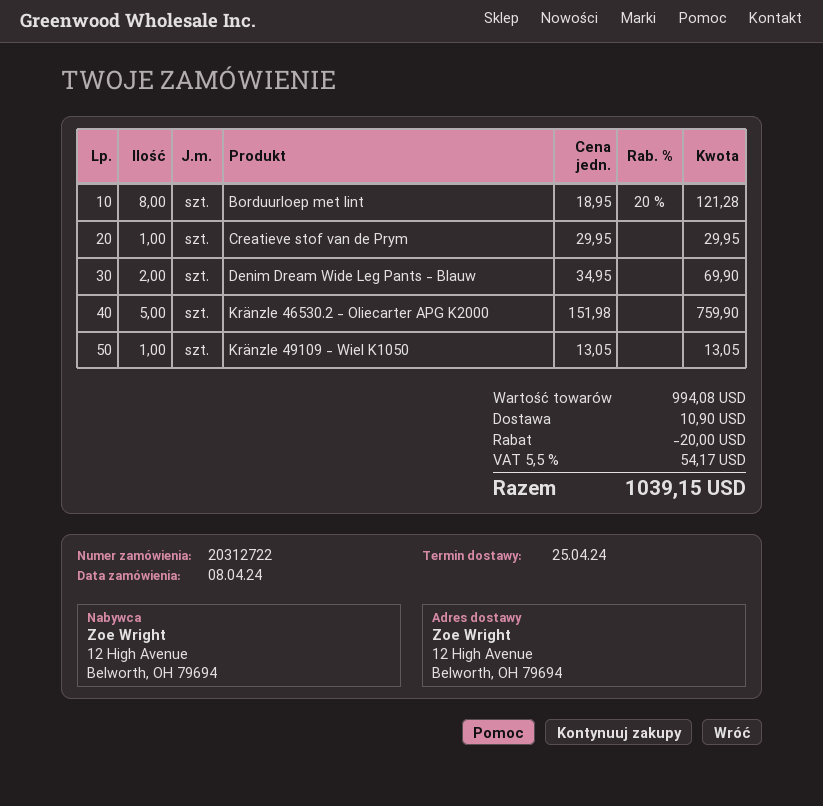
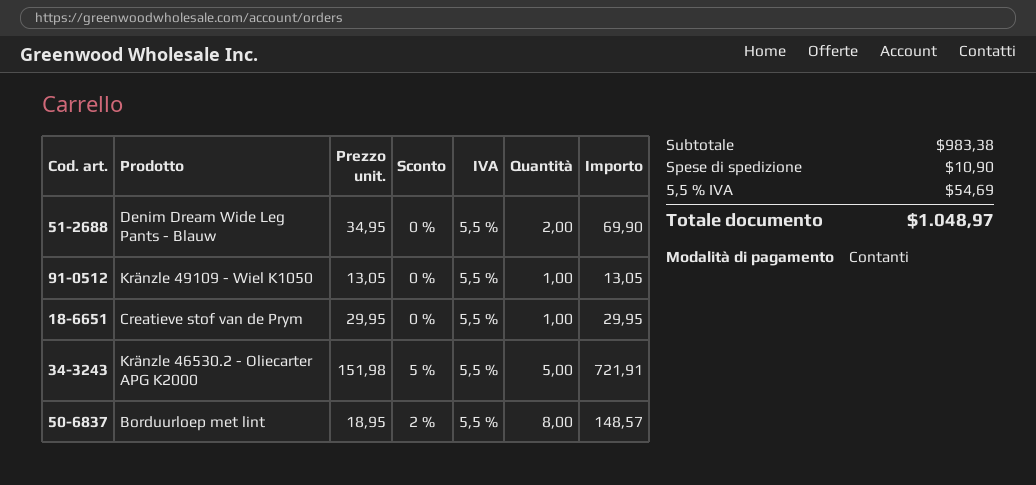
Borduurloep met lint: 8 x 18.95 - 20% = 121.28 -> 8 x 18.95 - 2% = 148.57
Kränzle 46530.2 - Oliecarter APG K2000: 5 x 151.98 = 759.90 -> 5 x 151.98 - 5% = 721.91
subtotal: 994.08 -> 983.38
discount: 20.00 -> none
tax: 5.5% = 54.17 -> 5.5% = 54.69
total: 1039.15 -> 1048.97

